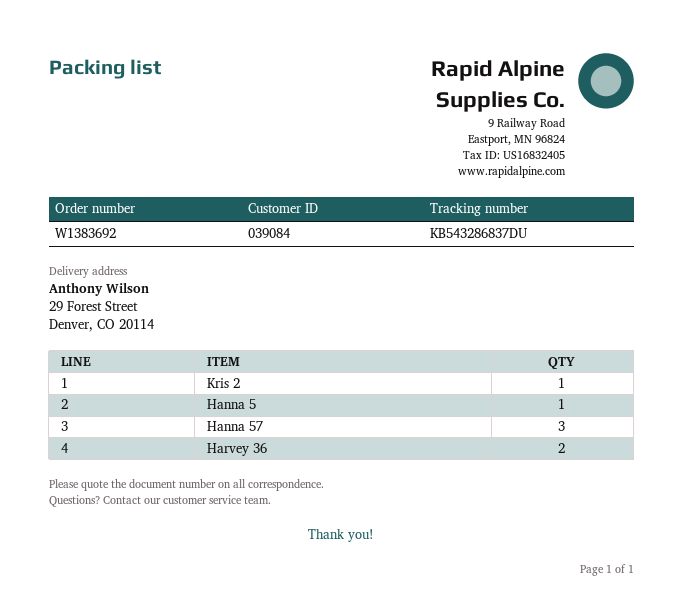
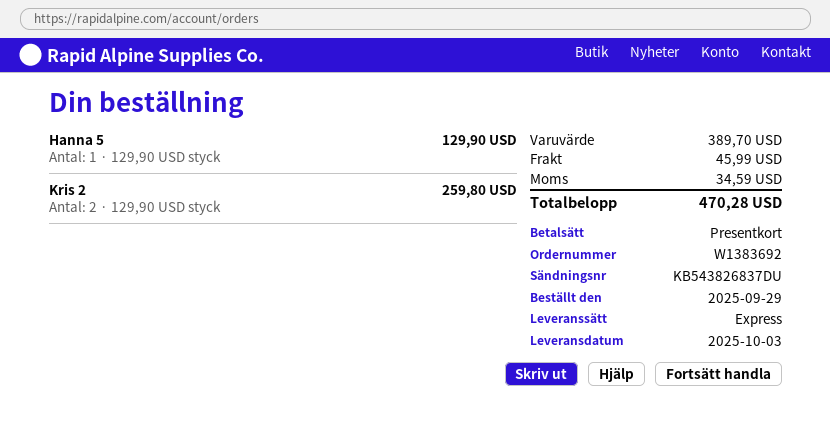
tracking number: KB543286837DU -> KB543826837DU
Kris 2: 1 -> 2
Hanna 57: 3 -> none
Harvey 36: 2 -> none

